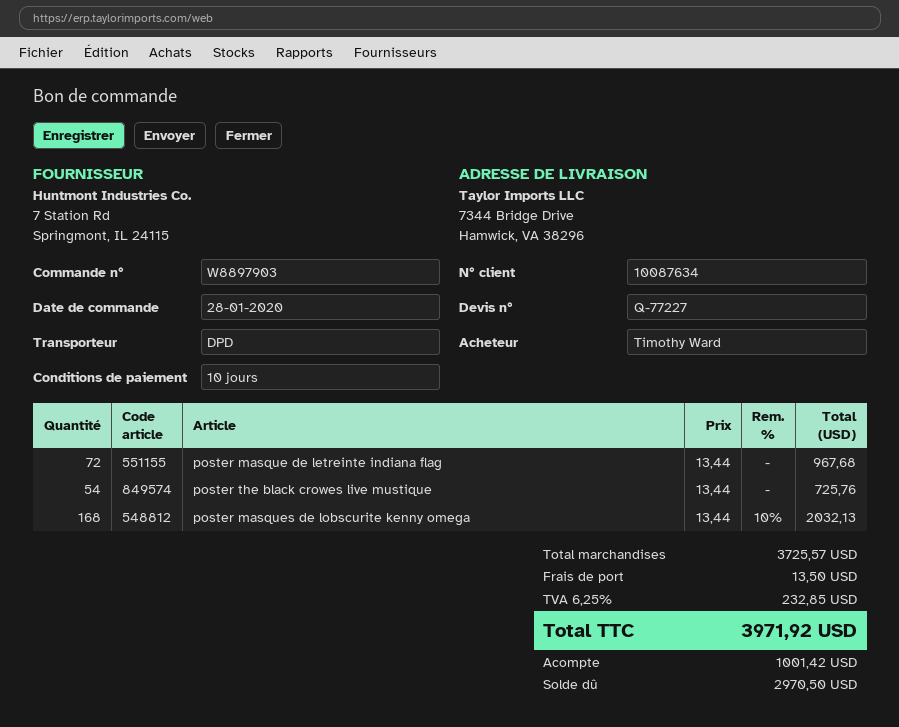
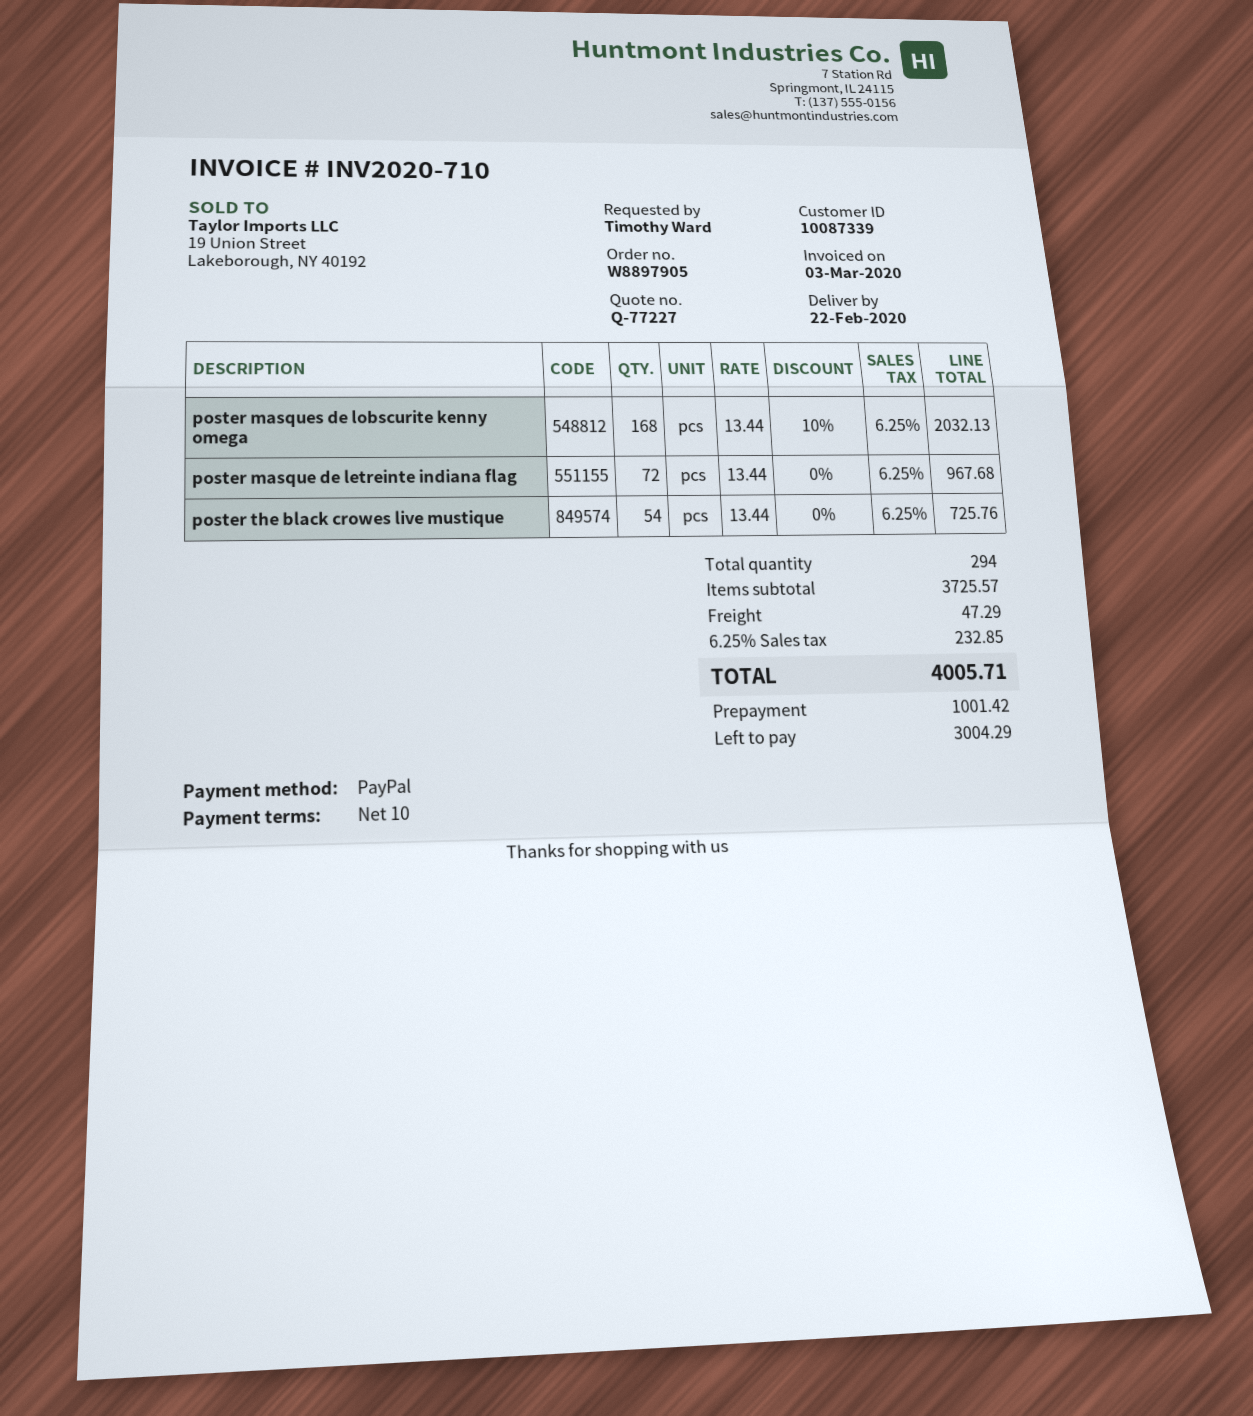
order number: W8897903 -> W8897905
customer number: 10087634 -> 10087339
shipping: 13.50 -> 47.29
total: 3971.92 -> 4005.71
balance: 2970.50 -> 3004.29

